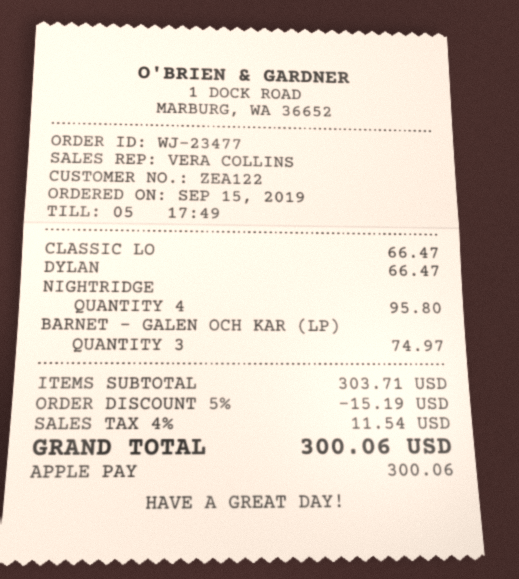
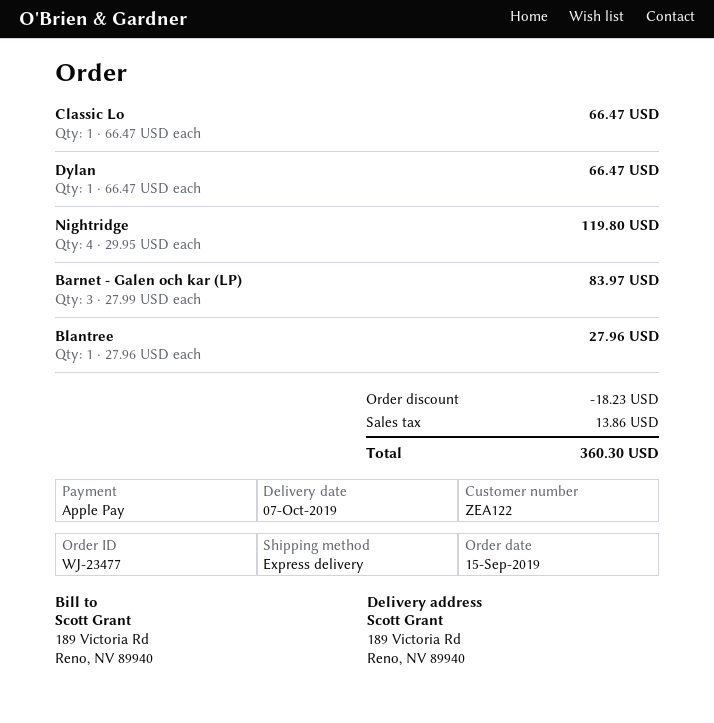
NIGHTRIDGE: 4 for 95.80 -> 4 for 119.80
BARNET - GALEN OCH KAR (LP): 3 for 74.97 -> 3 for 83.97
Blantree: none -> 1 for 27.96
discount: 15.19 -> 18.23
tax: 11.54 -> 13.86
total: 300.06 -> 360.30

